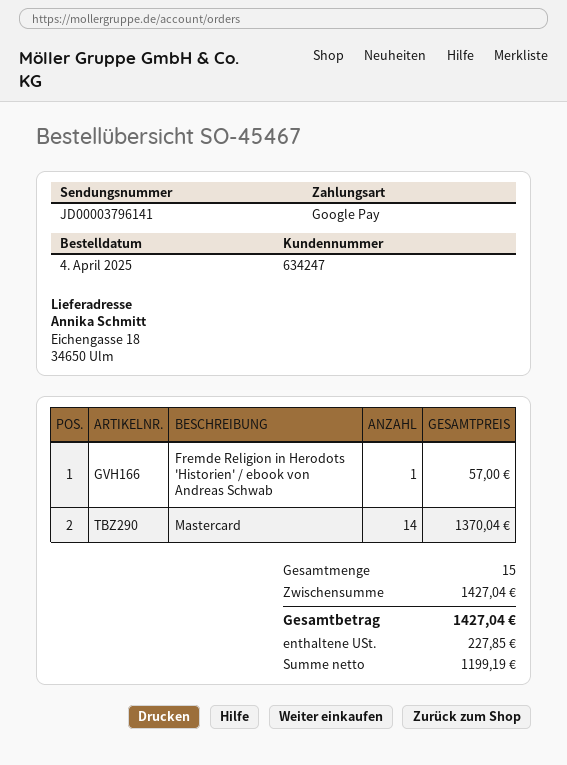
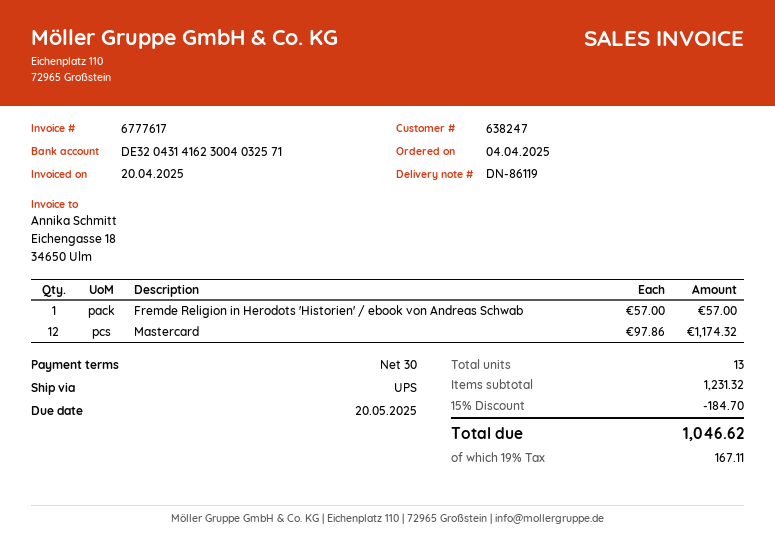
customer number: 634247 -> 638247
Mastercard: 14 for 1370.04 -> 12 for 1174.32
total quantity: 15 -> 13
subtotal: 1427.04 -> 1231.32
discount: none -> 15% = 184.70
tax: 227.85 -> 167.11
total: 1427.04 -> 1046.62

